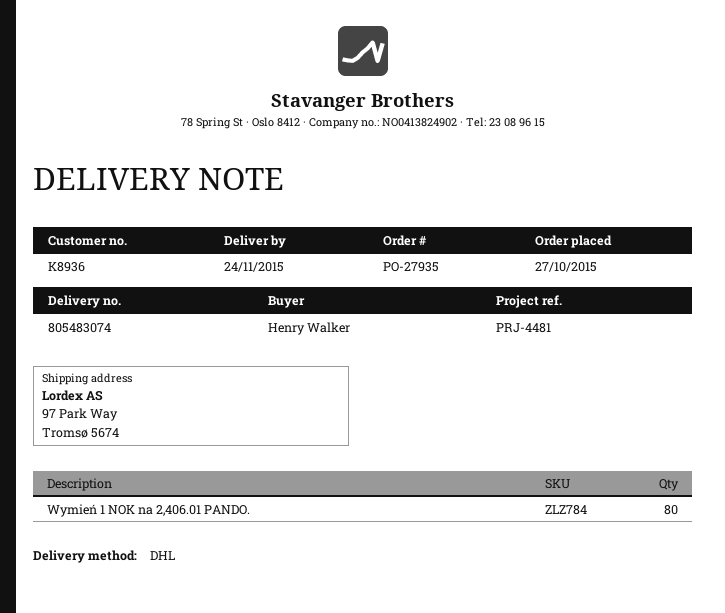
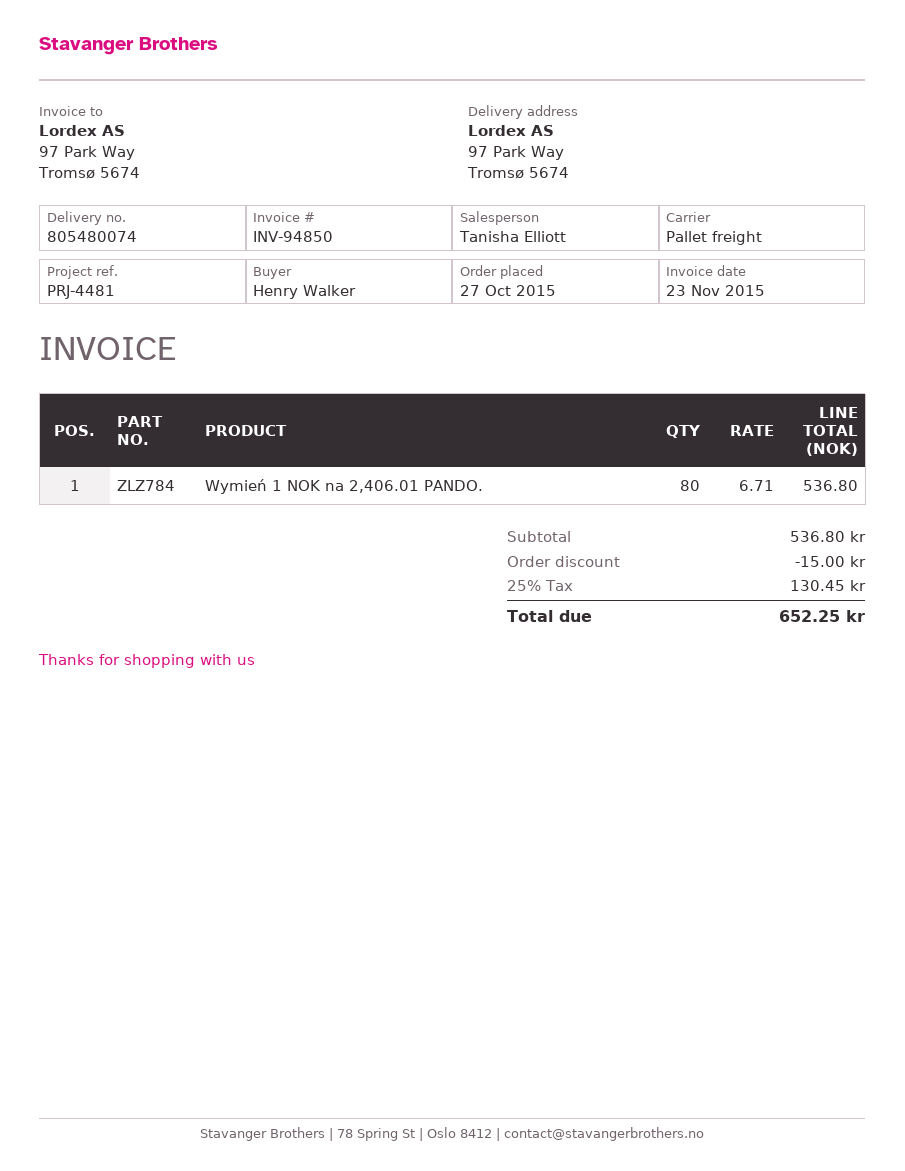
delivery note number: 805483074 -> 805480074
shipping method: DHL -> pallet freight

